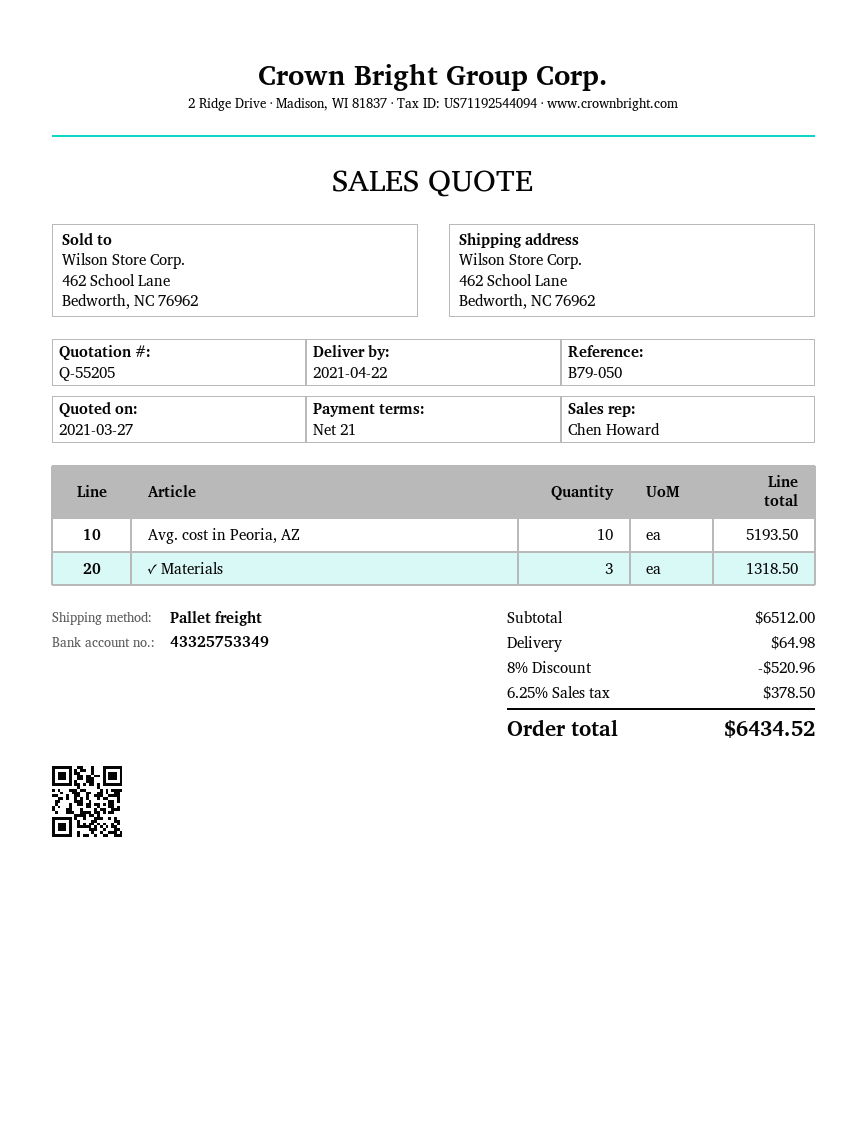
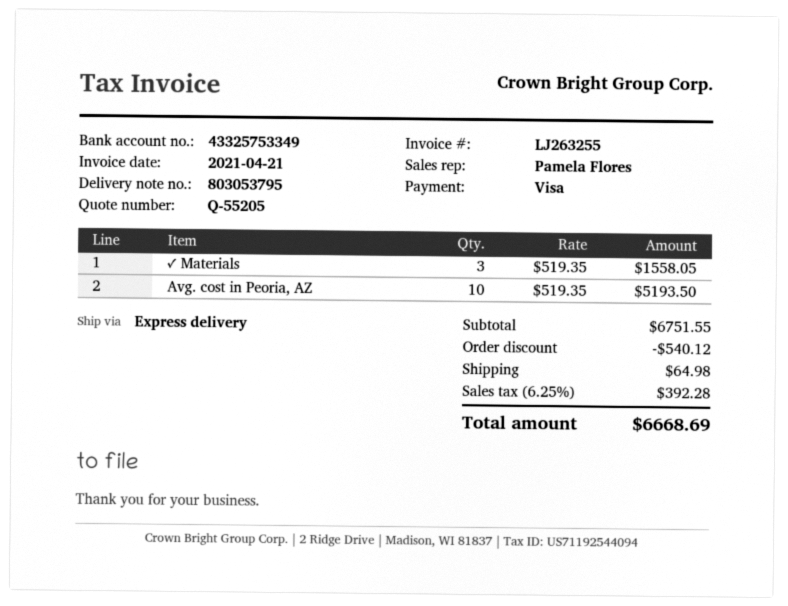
sales rep: Chen Howard -> Pamela Flores
shipping method: pallet freight -> express
✓ Materials: 3 for 1318.50 -> 3 for 1558.05
subtotal: 6512.00 -> 6751.55
discount: 520.96 -> 540.12
tax: 6.25% = 378.50 -> 6.25% = 392.28
total: 6434.52 -> 6668.69

